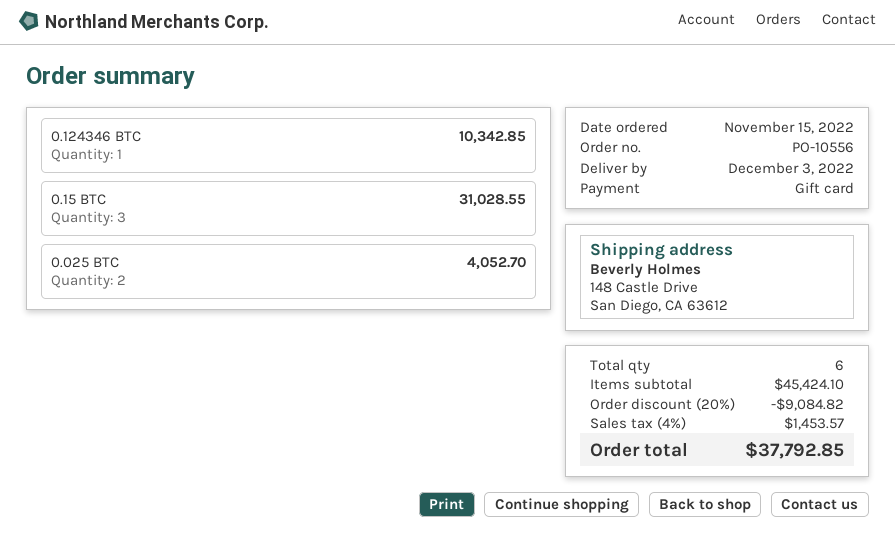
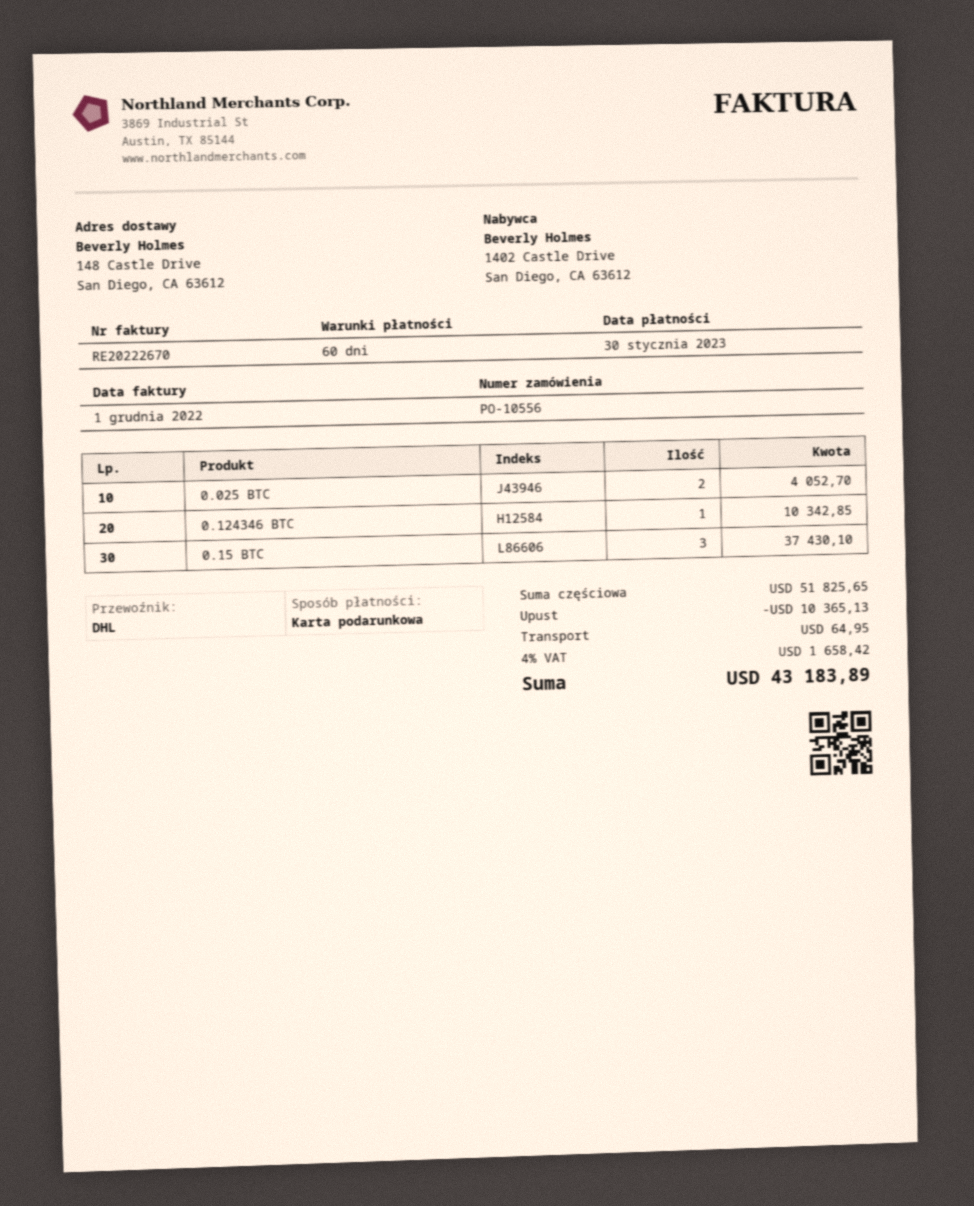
0.15 BTC: 3 for 31028.55 -> 3 for 37430.10
subtotal: 45424.10 -> 51825.65
discount: 9084.82 -> 10365.13
shipping: none -> 64.95
tax: 4% = 1453.57 -> 4% = 1658.42
total: 37792.85 -> 43183.89

